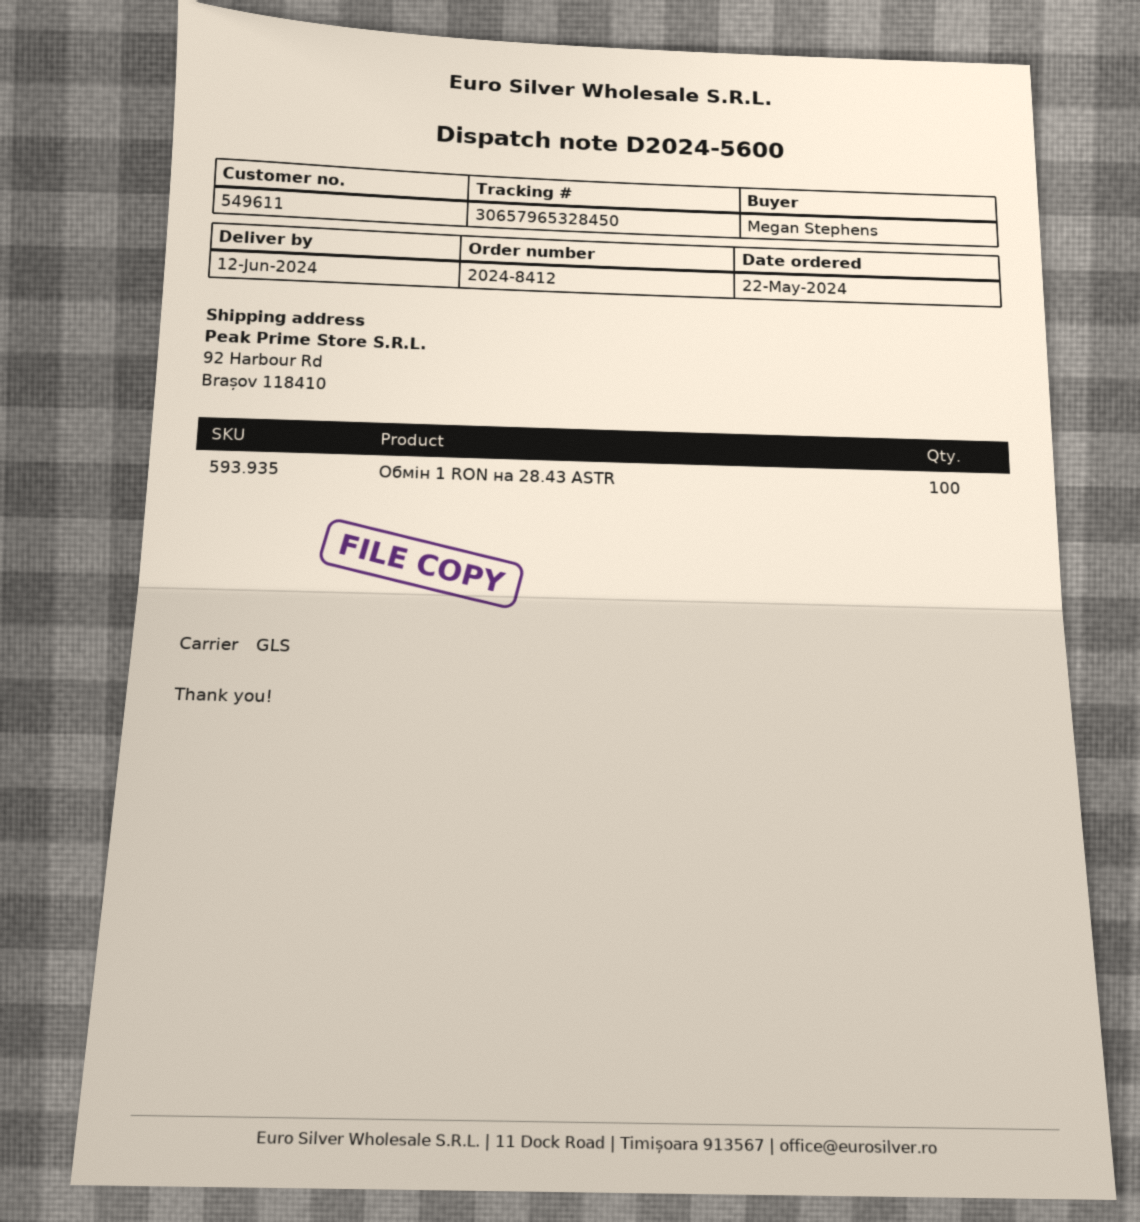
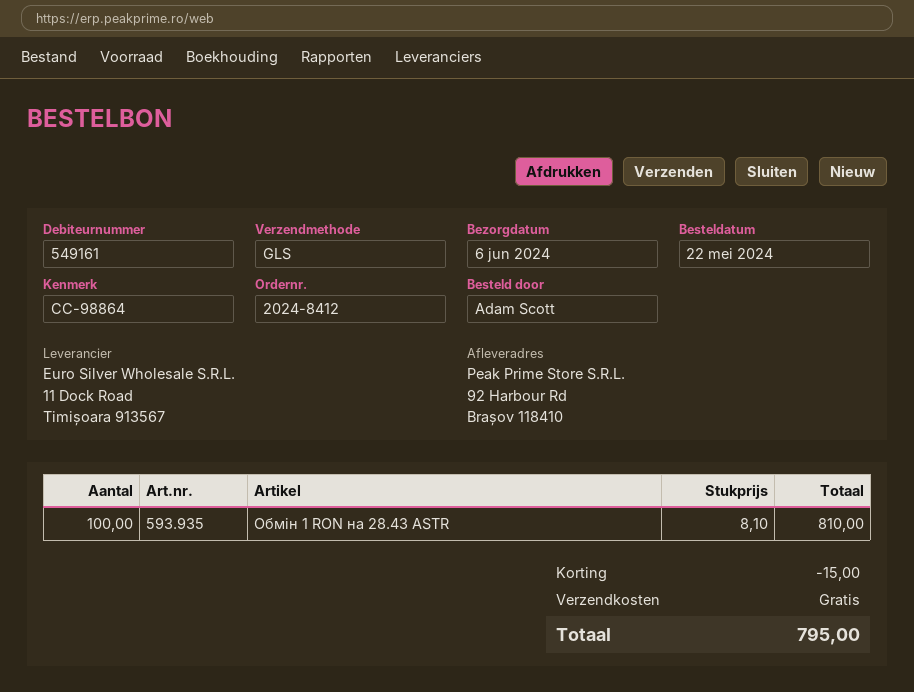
delivery date: 2024-06-12 -> 2024-06-06
customer number: 549611 -> 549161
ordered by: Megan Stephens -> Adam Scott

